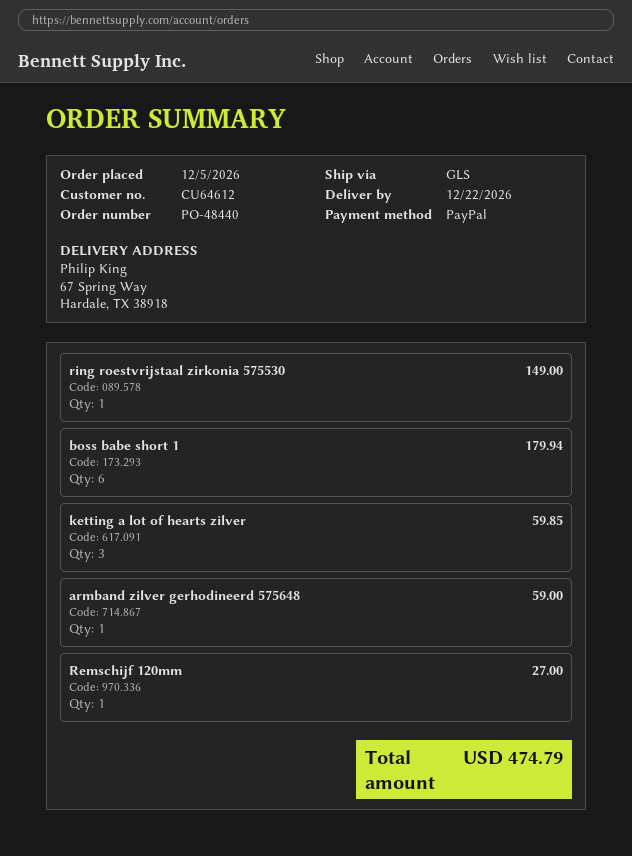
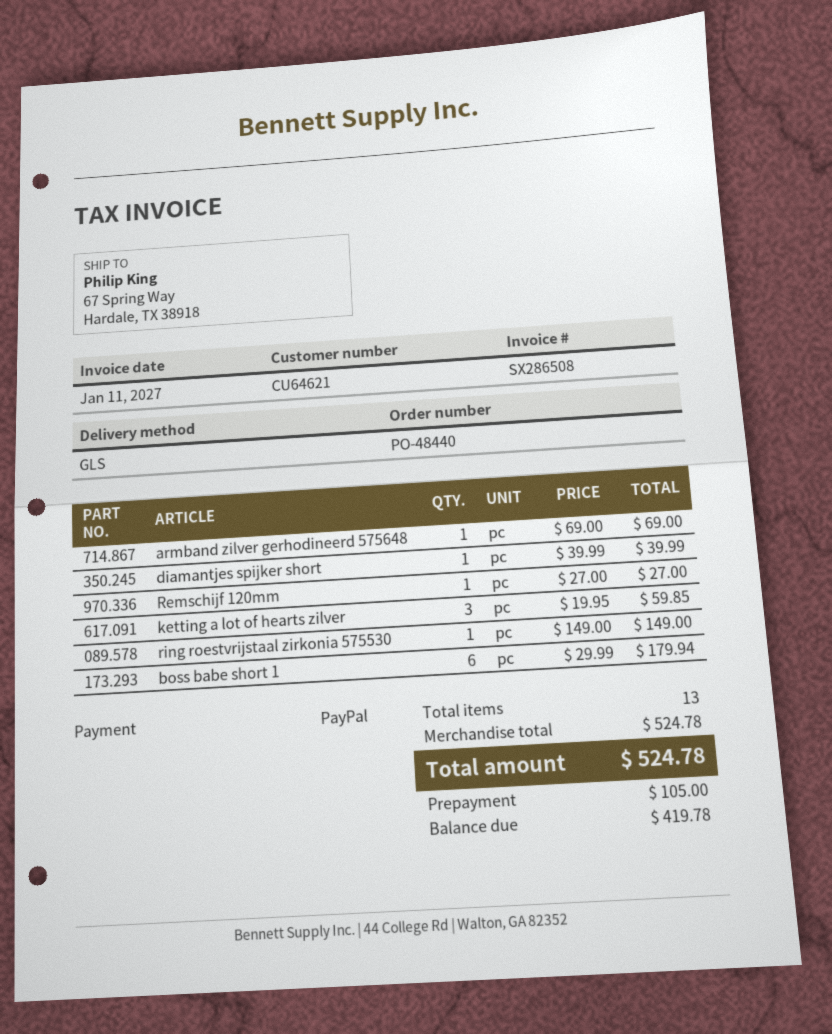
customer number: CU64612 -> CU64621
armband zilver gerhodineerd 575648: 1 for 59.00 -> 1 for 69.00
diamantjes spijker short: none -> 1 for 39.99
total: 474.79 -> 524.78

